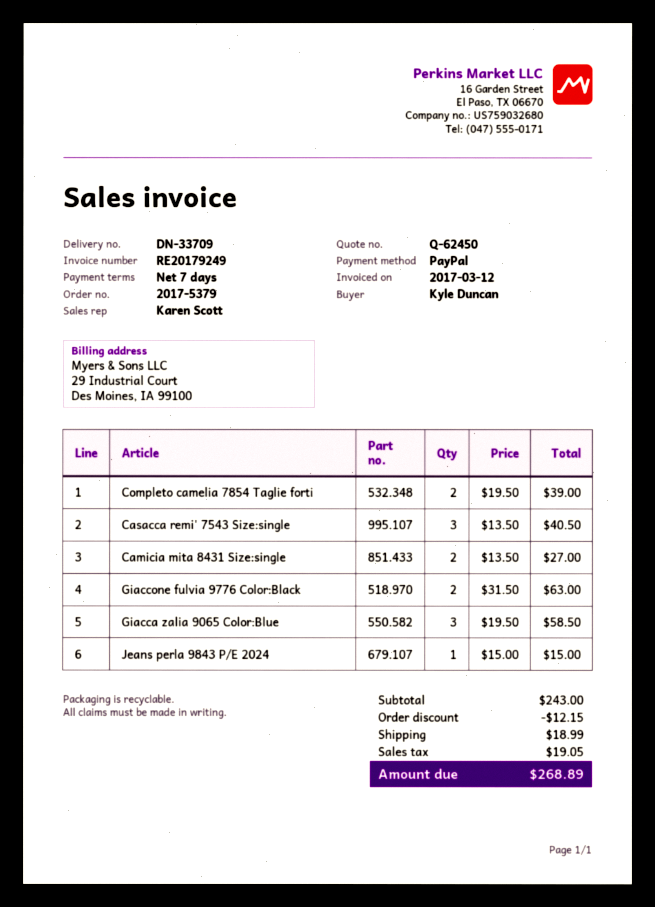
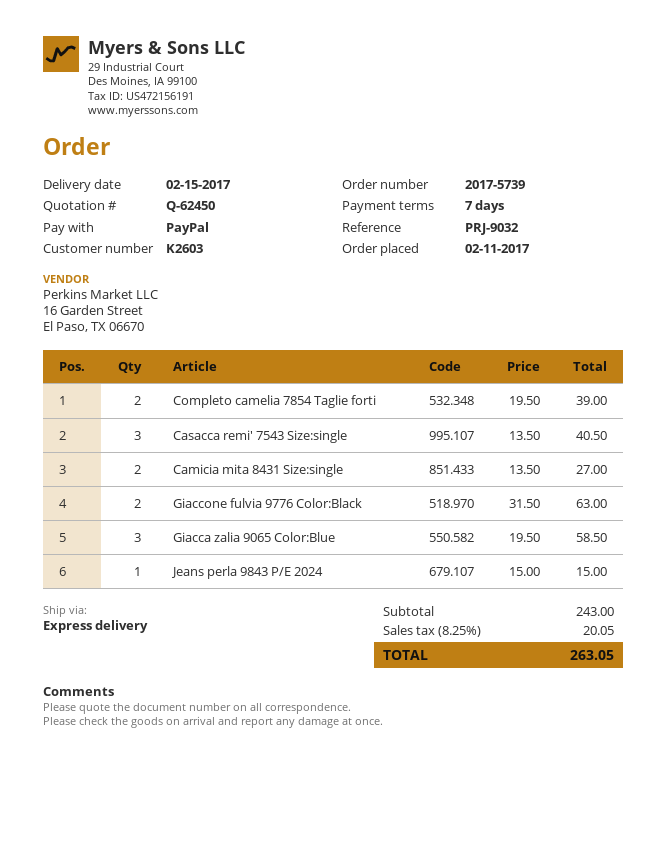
order number: 2017-5379 -> 2017-5739
discount: 12.15 -> none
shipping: 18.99 -> none
tax: 19.05 -> 20.05
total: 268.89 -> 263.05

